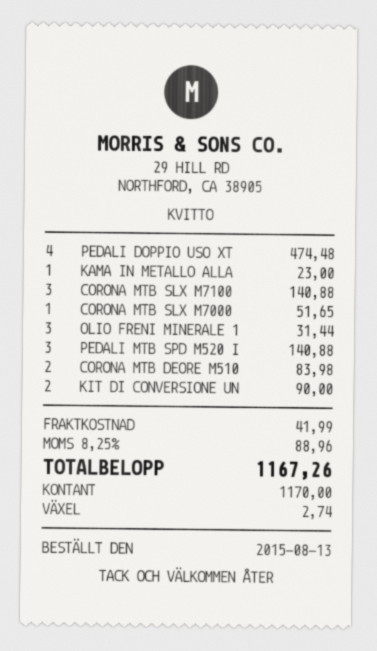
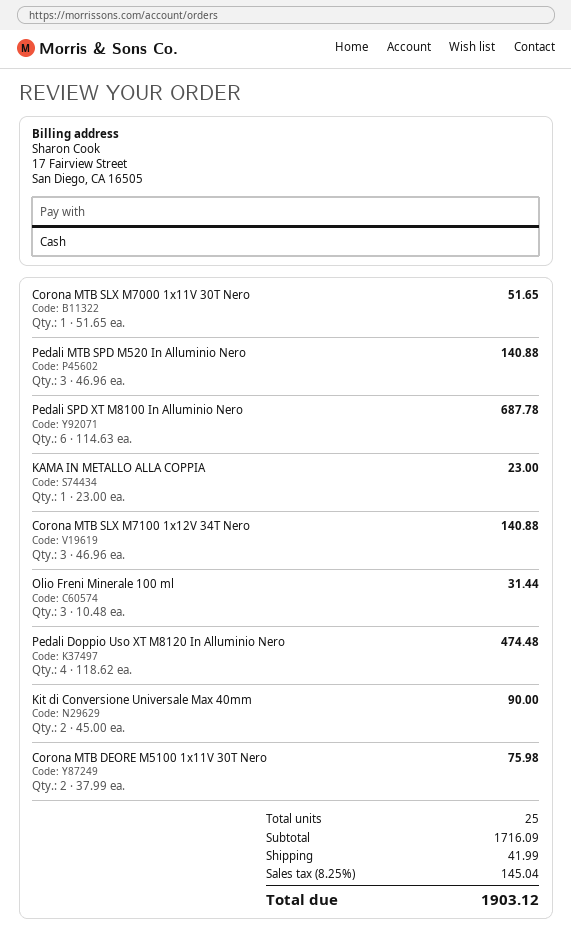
CORONA MTB DEORE M510: 2 for 83.98 -> 2 for 75.98
Pedali SPD XT M8100 In Alluminio Nero: none -> 6 for 687.78
tax: 8.25% = 88.96 -> 8.25% = 145.04
total: 1167.26 -> 1903.12

